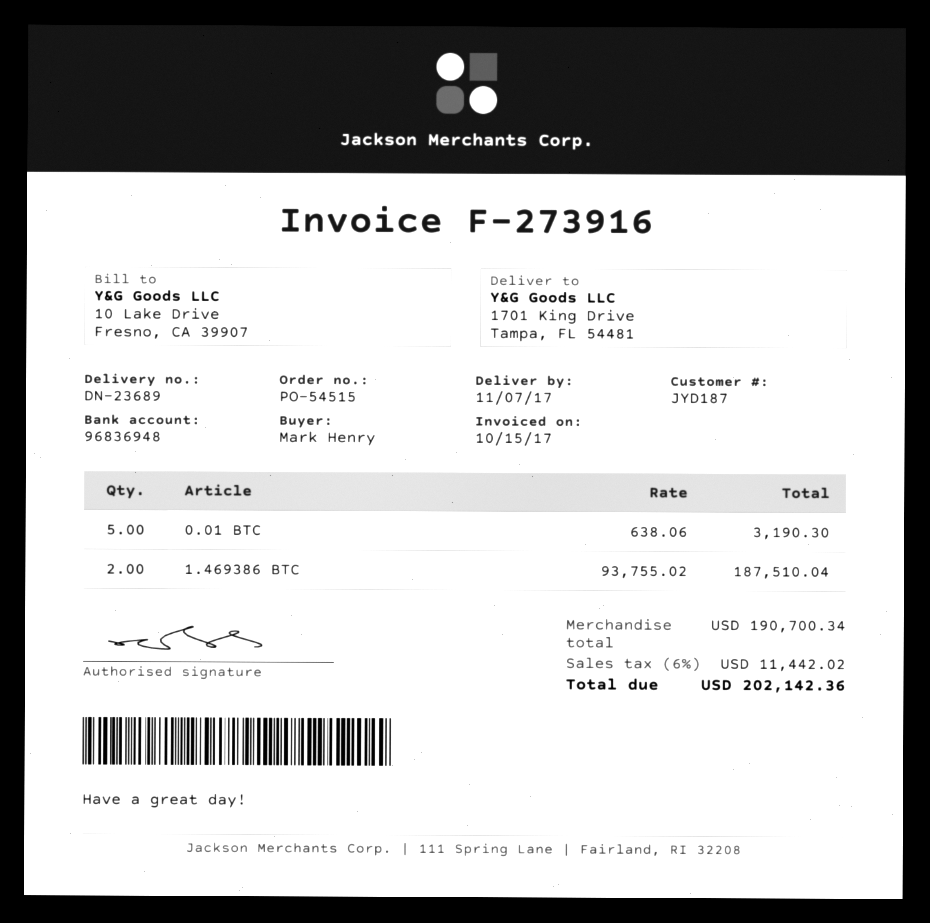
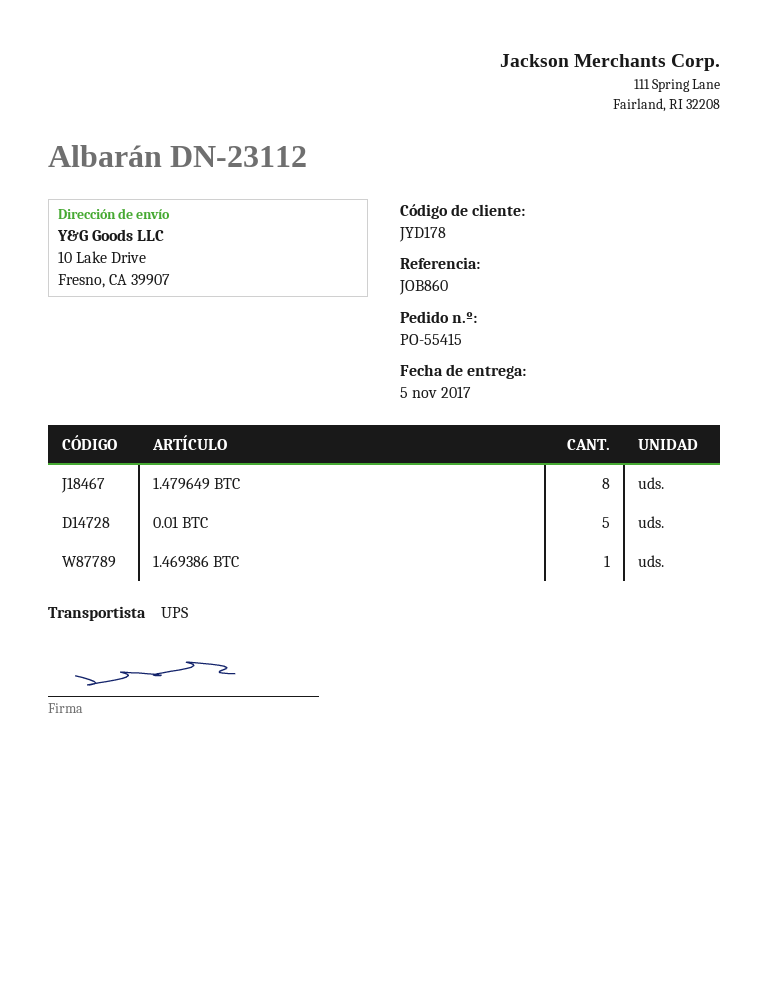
order number: PO-54515 -> PO-55415
delivery note number: DN-23689 -> DN-23112
delivery date: 2017-11-07 -> 2017-11-05
customer number: JYD187 -> JYD178
ship to: 1701 King Drive, Tampa, FL 54481 -> 10 Lake Drive, Fresno, CA 39907
1.469386 BTC: 2 -> 1
1.479649 BTC: none -> 8

